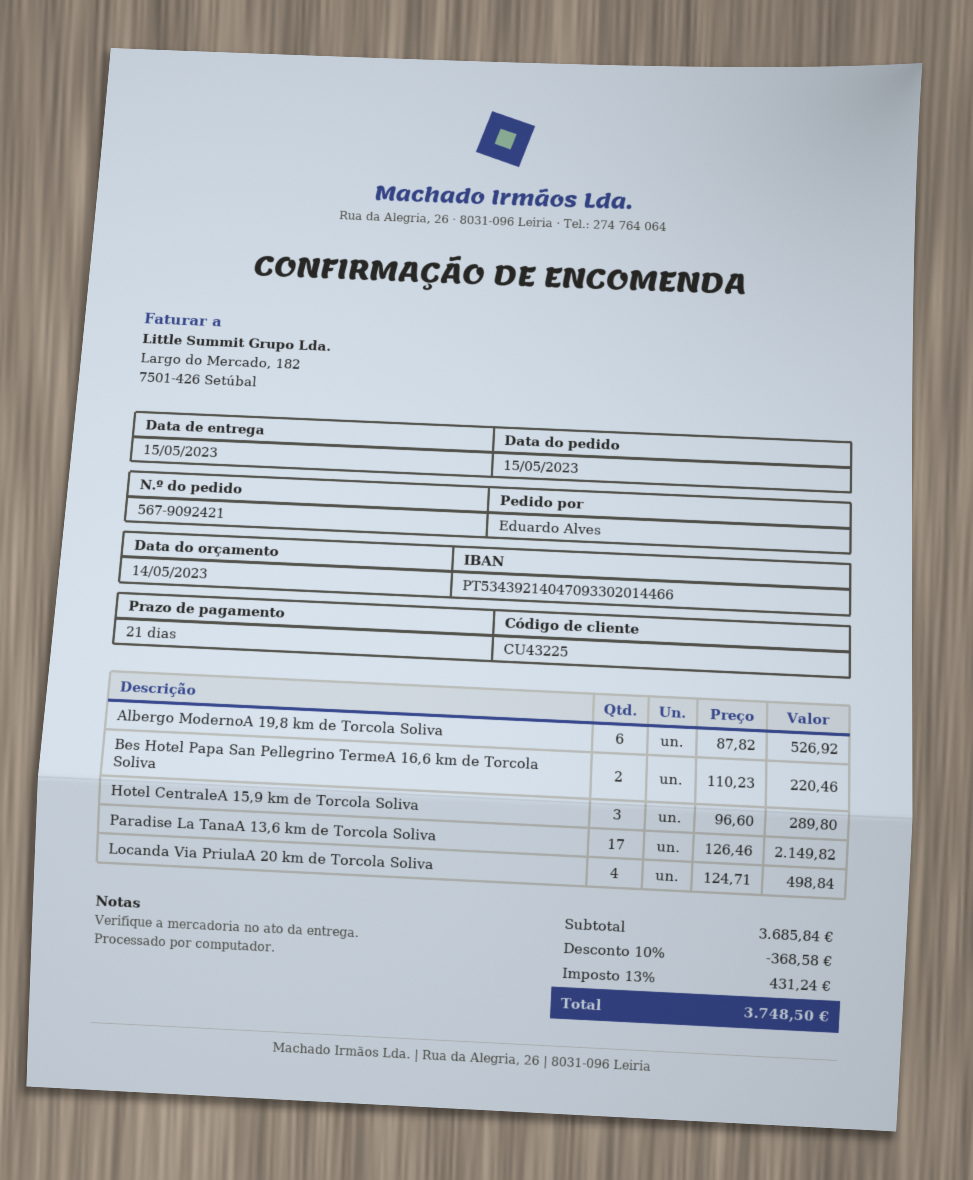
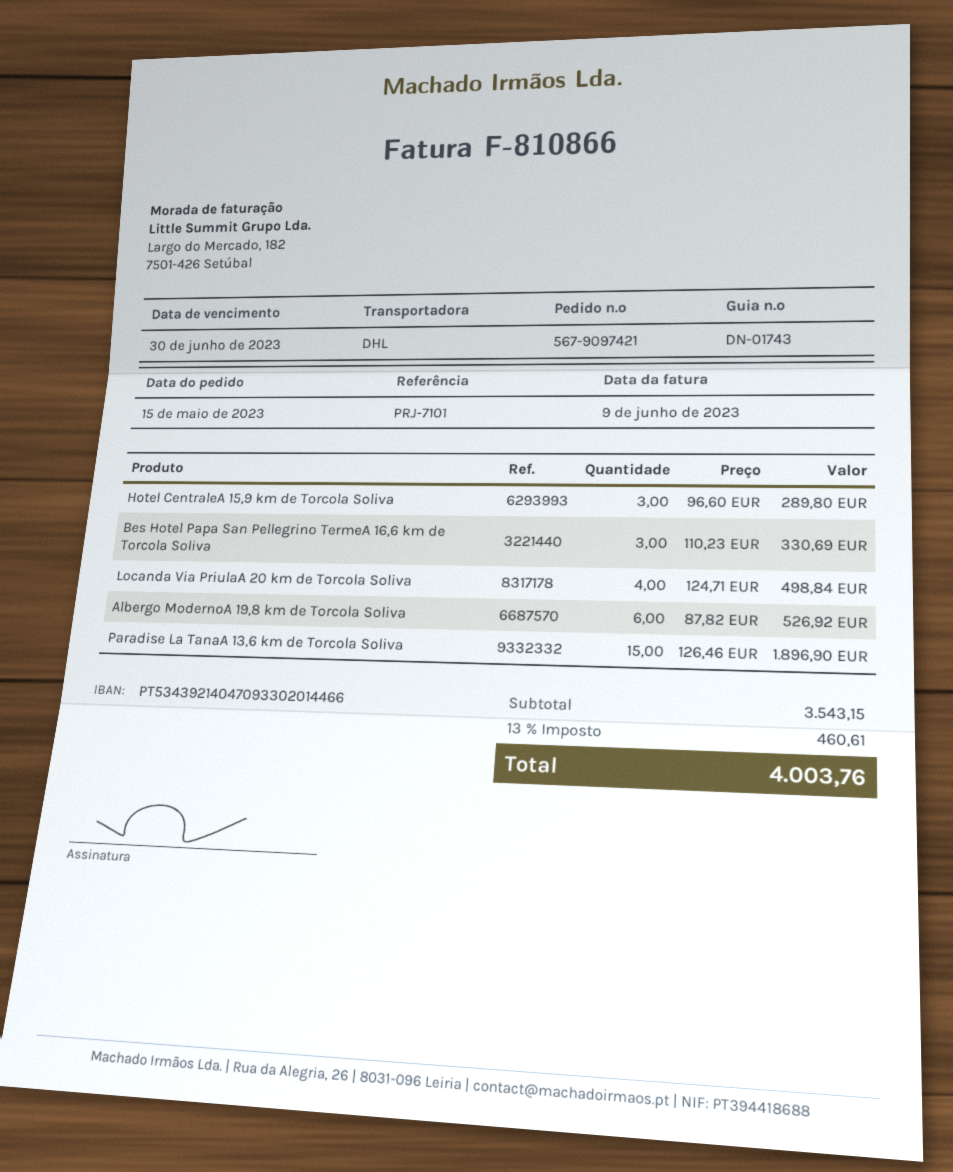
order number: 567-9092421 -> 567-9097421
Bes Hotel Papa San Pellegrino TermeA 16,6 km de Torcola Soliva: 2 x 110.23 = 220.46 -> 3 x 110.23 = 330.69
Paradise La TanaA 13,6 km de Torcola Soliva: 17 x 126.46 = 2149.82 -> 15 x 126.46 = 1896.90
subtotal: 3685.84 -> 3543.15
discount: 10% = 368.58 -> none
tax: 13% = 431.24 -> 13% = 460.61
total: 3748.50 -> 4003.76

